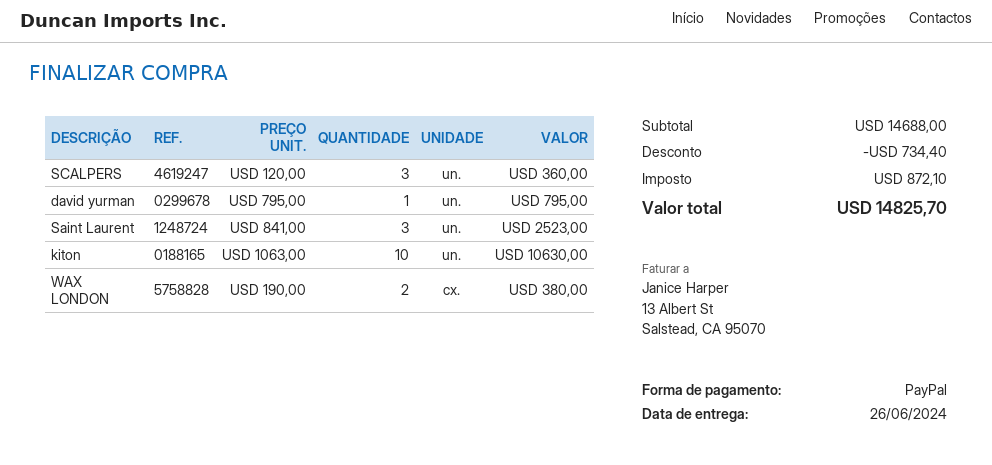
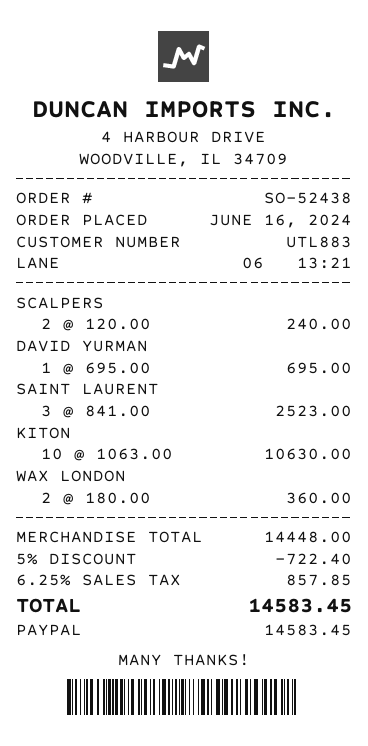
SCALPERS: 3 x 120.00 = 360.00 -> 2 x 120.00 = 240.00
david yurman: 1 x 795.00 = 795.00 -> 1 x 695.00 = 695.00
WAX LONDON: 2 x 190.00 = 380.00 -> 2 x 180.00 = 360.00
subtotal: 14688.00 -> 14448.00
discount: 734.40 -> 722.40
tax: 872.10 -> 857.85
total: 14825.70 -> 14583.45

